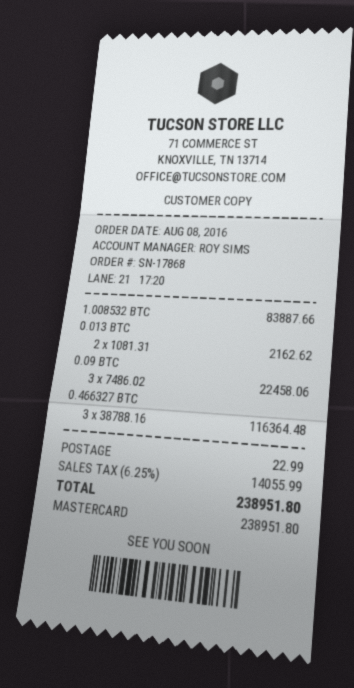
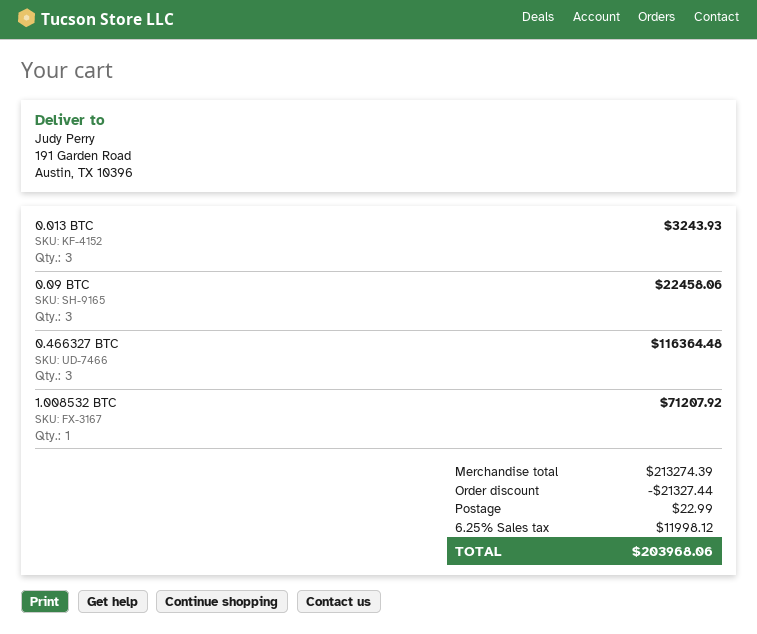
1.008532 BTC: 1 for 83887.66 -> 1 for 71207.92
0.013 BTC: 2 for 2162.62 -> 3 for 3243.93
discount: none -> 21327.44
tax: 6.25% = 14055.99 -> 6.25% = 11998.12
total: 238951.80 -> 203968.06

